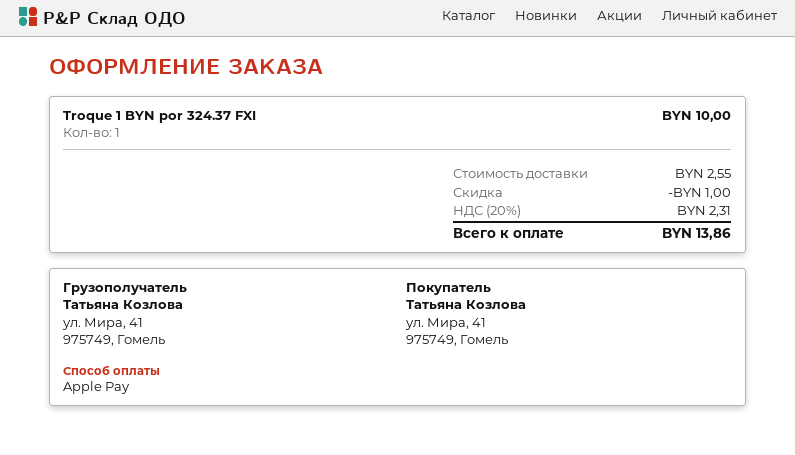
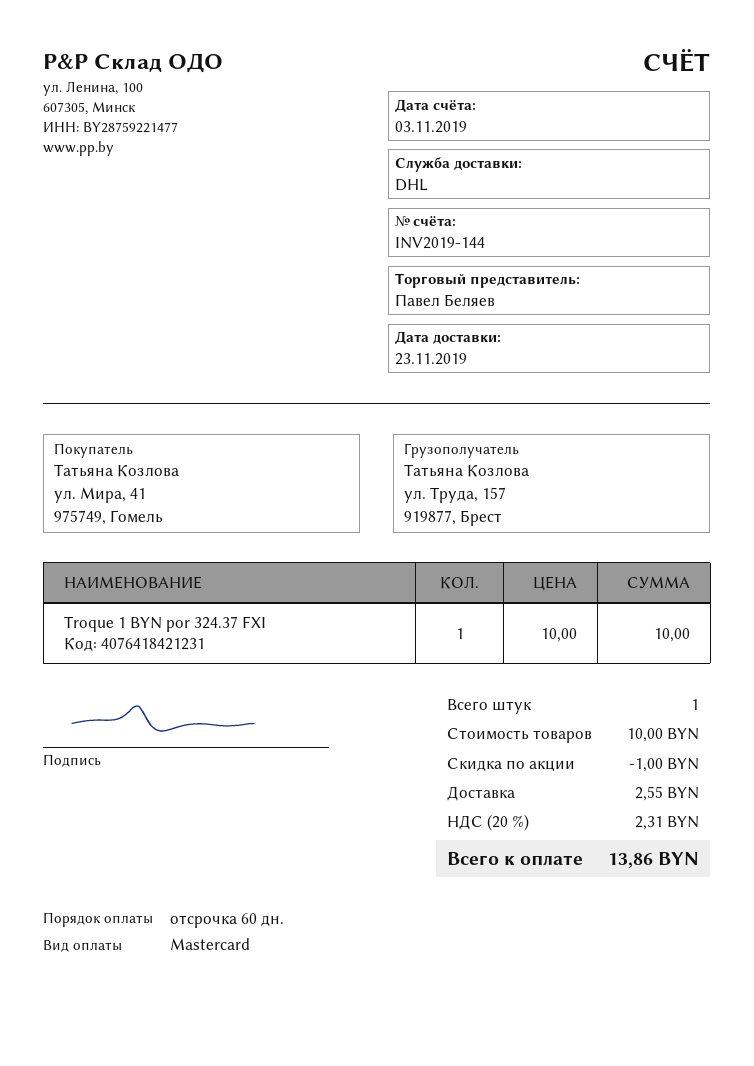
payment method: Apple Pay -> Mastercard
ship to: ул. Мира, 41, 975749, Гомель -> ул. Труда, 157, 919877, Брест

